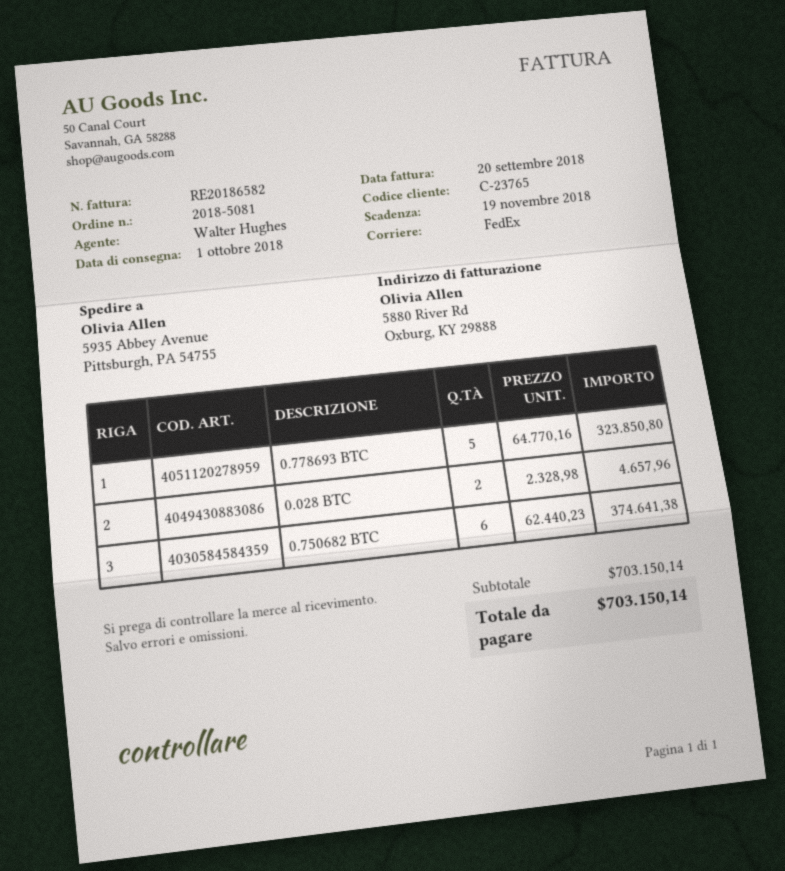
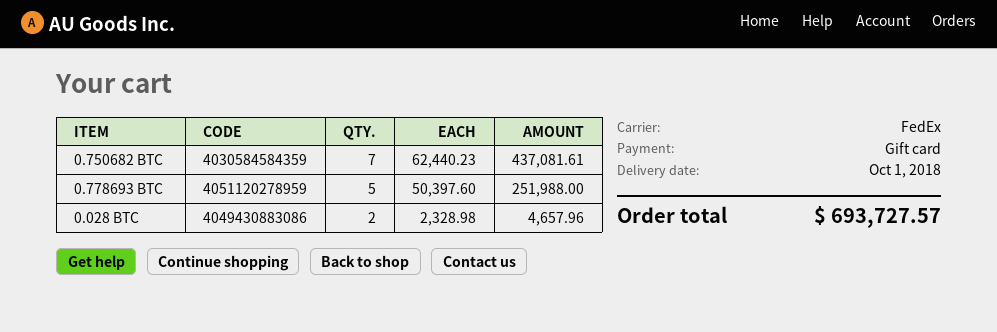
0.778693 BTC: 5 x 64770.16 = 323850.80 -> 5 x 50397.60 = 251988.00
0.750682 BTC: 6 x 62440.23 = 374641.38 -> 7 x 62440.23 = 437081.61
total: 703150.14 -> 693727.57

